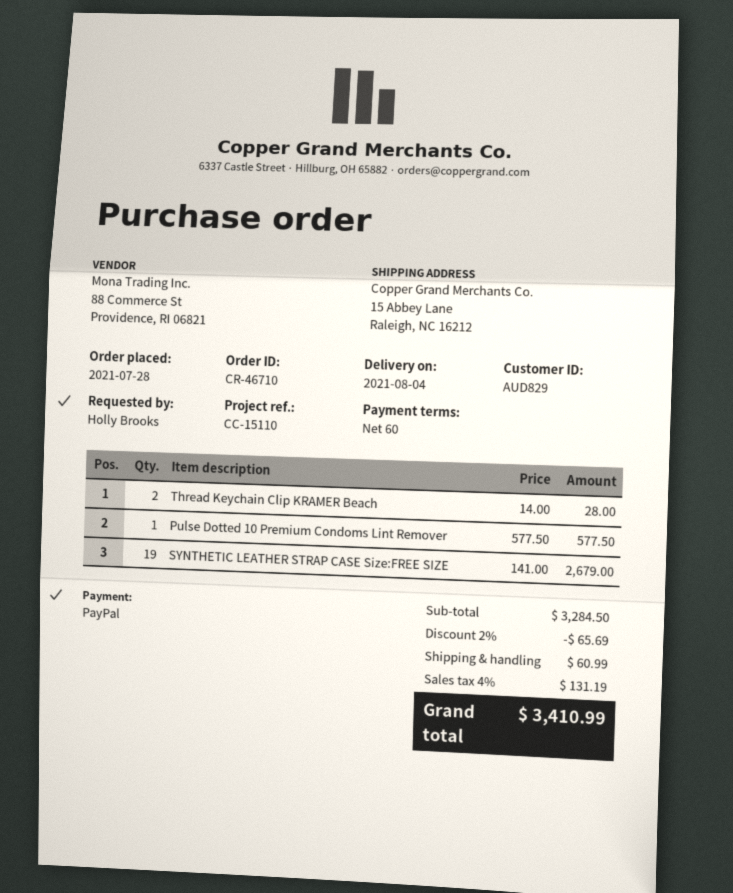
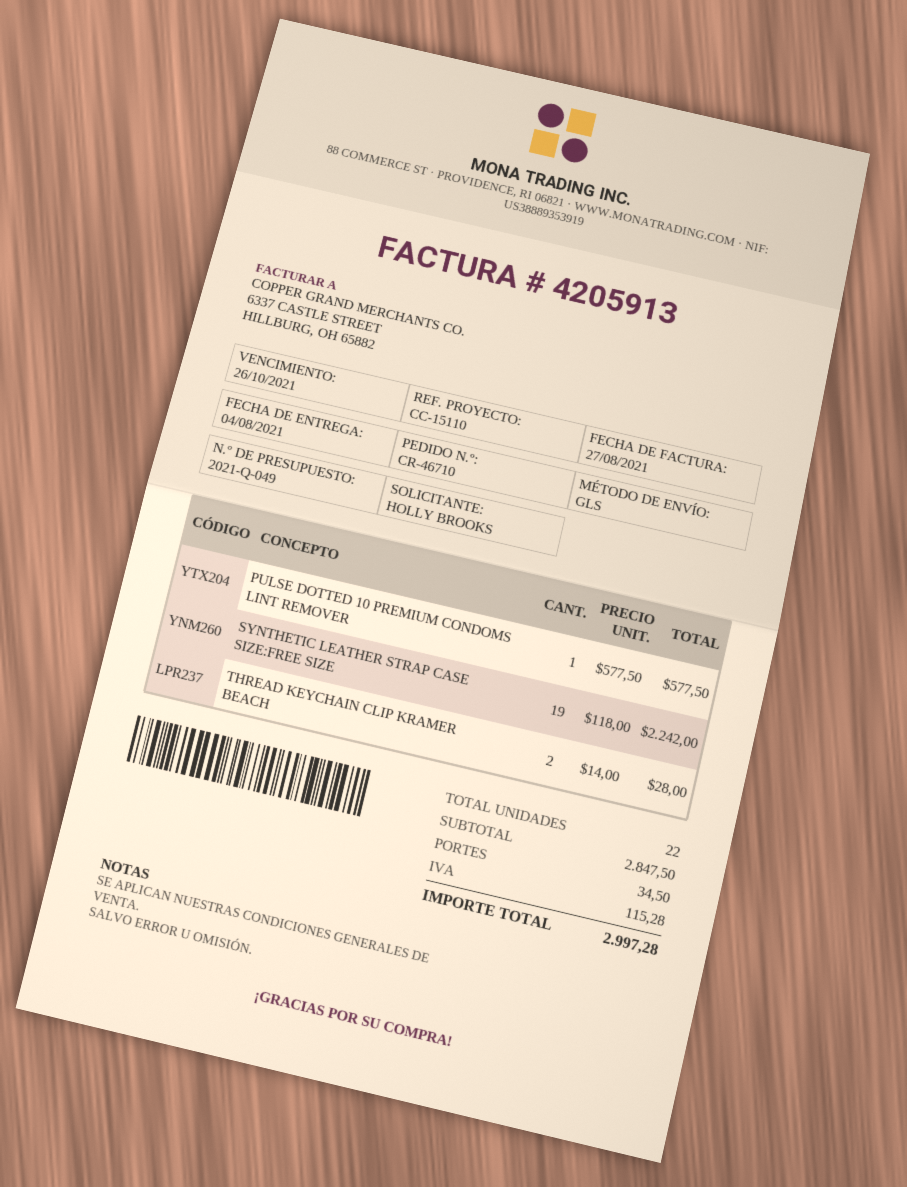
SYNTHETIC LEATHER STRAP CASE Size:FREE SIZE: 19 x 141.00 = 2679.00 -> 19 x 118.00 = 2242.00
subtotal: 3284.50 -> 2847.50
discount: 2% = 65.69 -> none
shipping: 60.99 -> 34.50
tax: 131.19 -> 115.28
total: 3410.99 -> 2997.28

